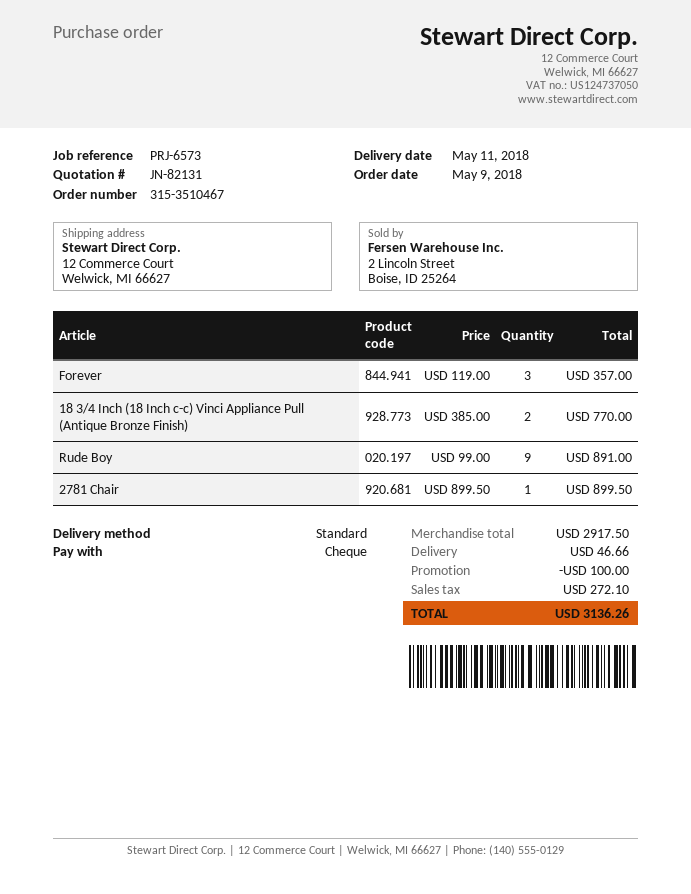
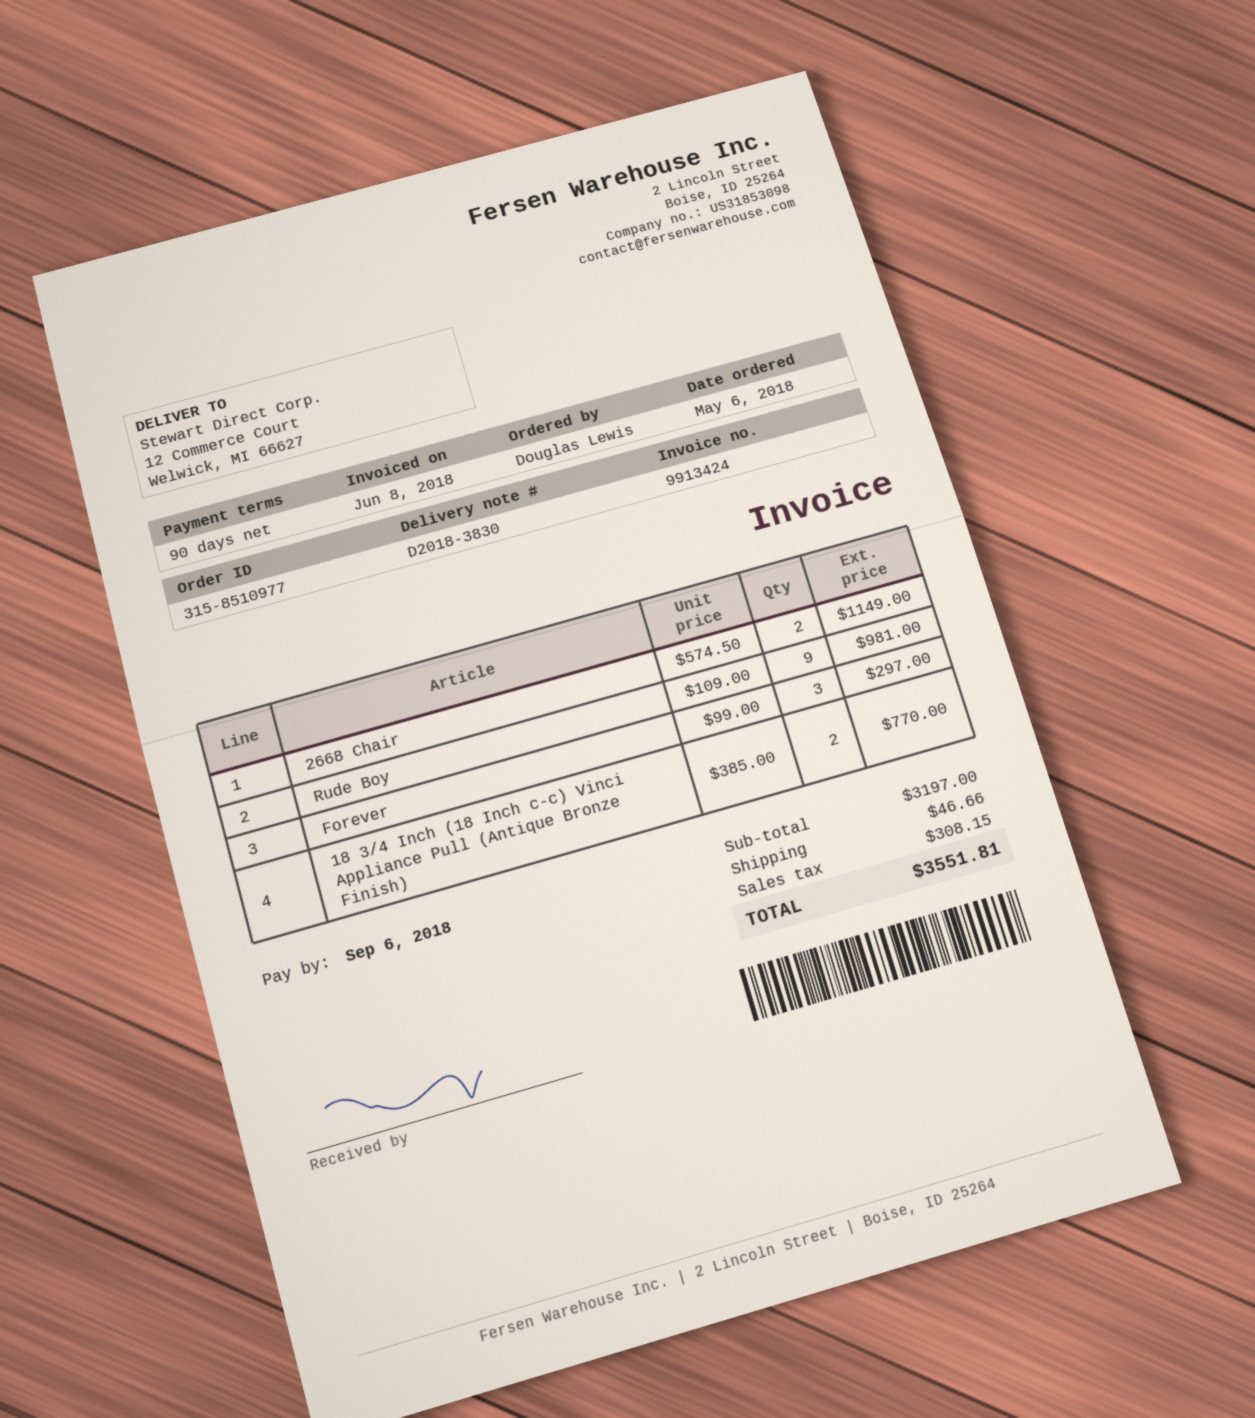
order number: 315-3510467 -> 315-8510977
order date: 2018-05-09 -> 2018-05-06
Forever: 3 x 119.00 = 357.00 -> 3 x 99.00 = 297.00
Rude Boy: 9 x 99.00 = 891.00 -> 9 x 109.00 = 981.00
2781 Chair: 1 x 899.50 = 899.50 -> none
2668 Chair: none -> 2 x 574.50 = 1149.00
subtotal: 2917.50 -> 3197.00
discount: 100.00 -> none
tax: 272.10 -> 308.15
total: 3136.26 -> 3551.81

